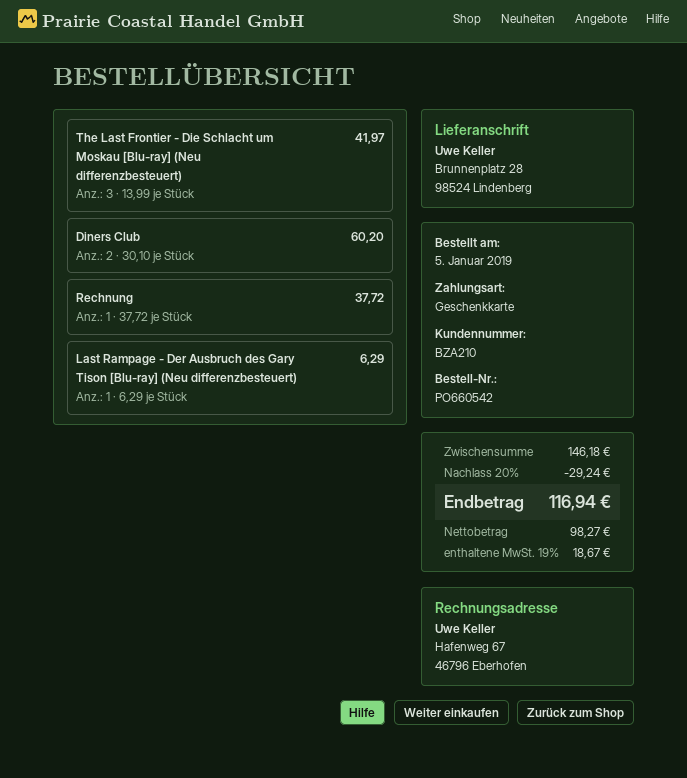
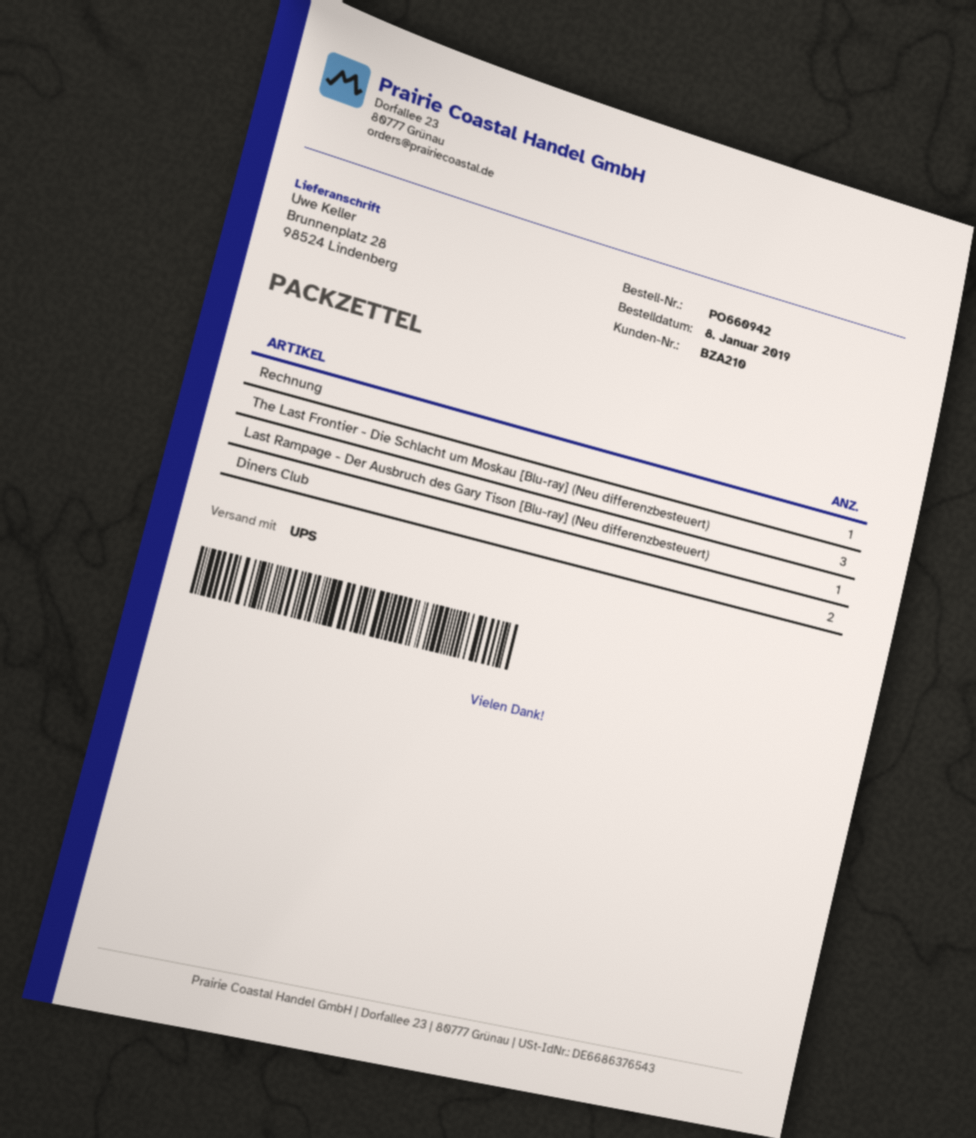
order number: PO660542 -> PO660942
order date: 2019-01-05 -> 2019-01-08

